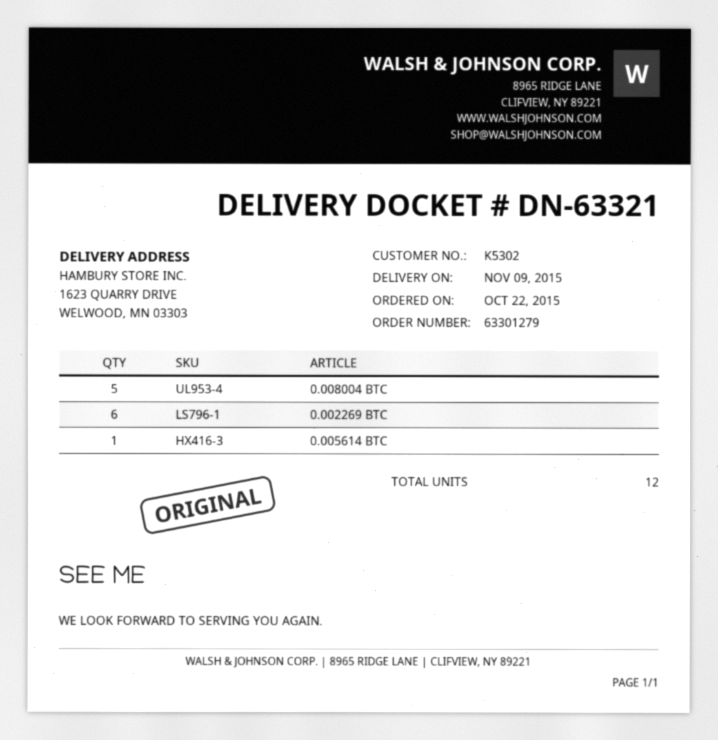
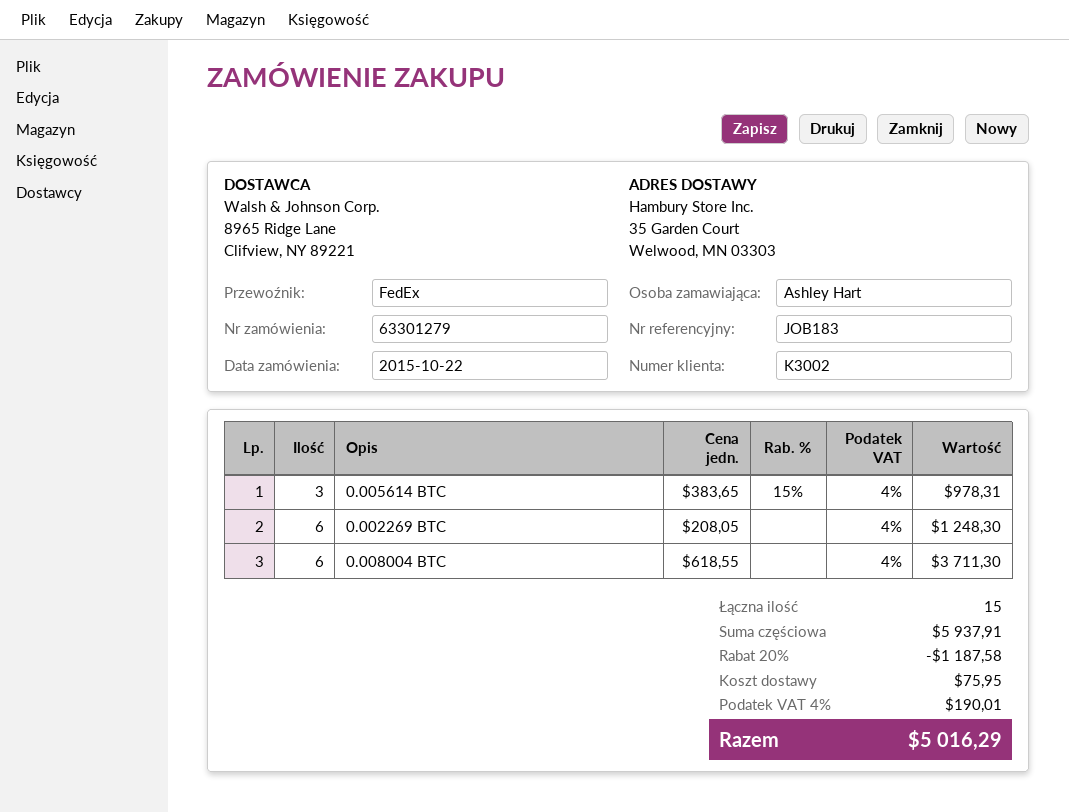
customer number: K5302 -> K3002
ship to: 1623 QUARRY DRIVE, WELWOOD, MN 03303 -> 35 Garden Court, Welwood, MN 03303
0.008004 BTC: 5 -> 6
0.005614 BTC: 1 -> 3
total quantity: 12 -> 15

